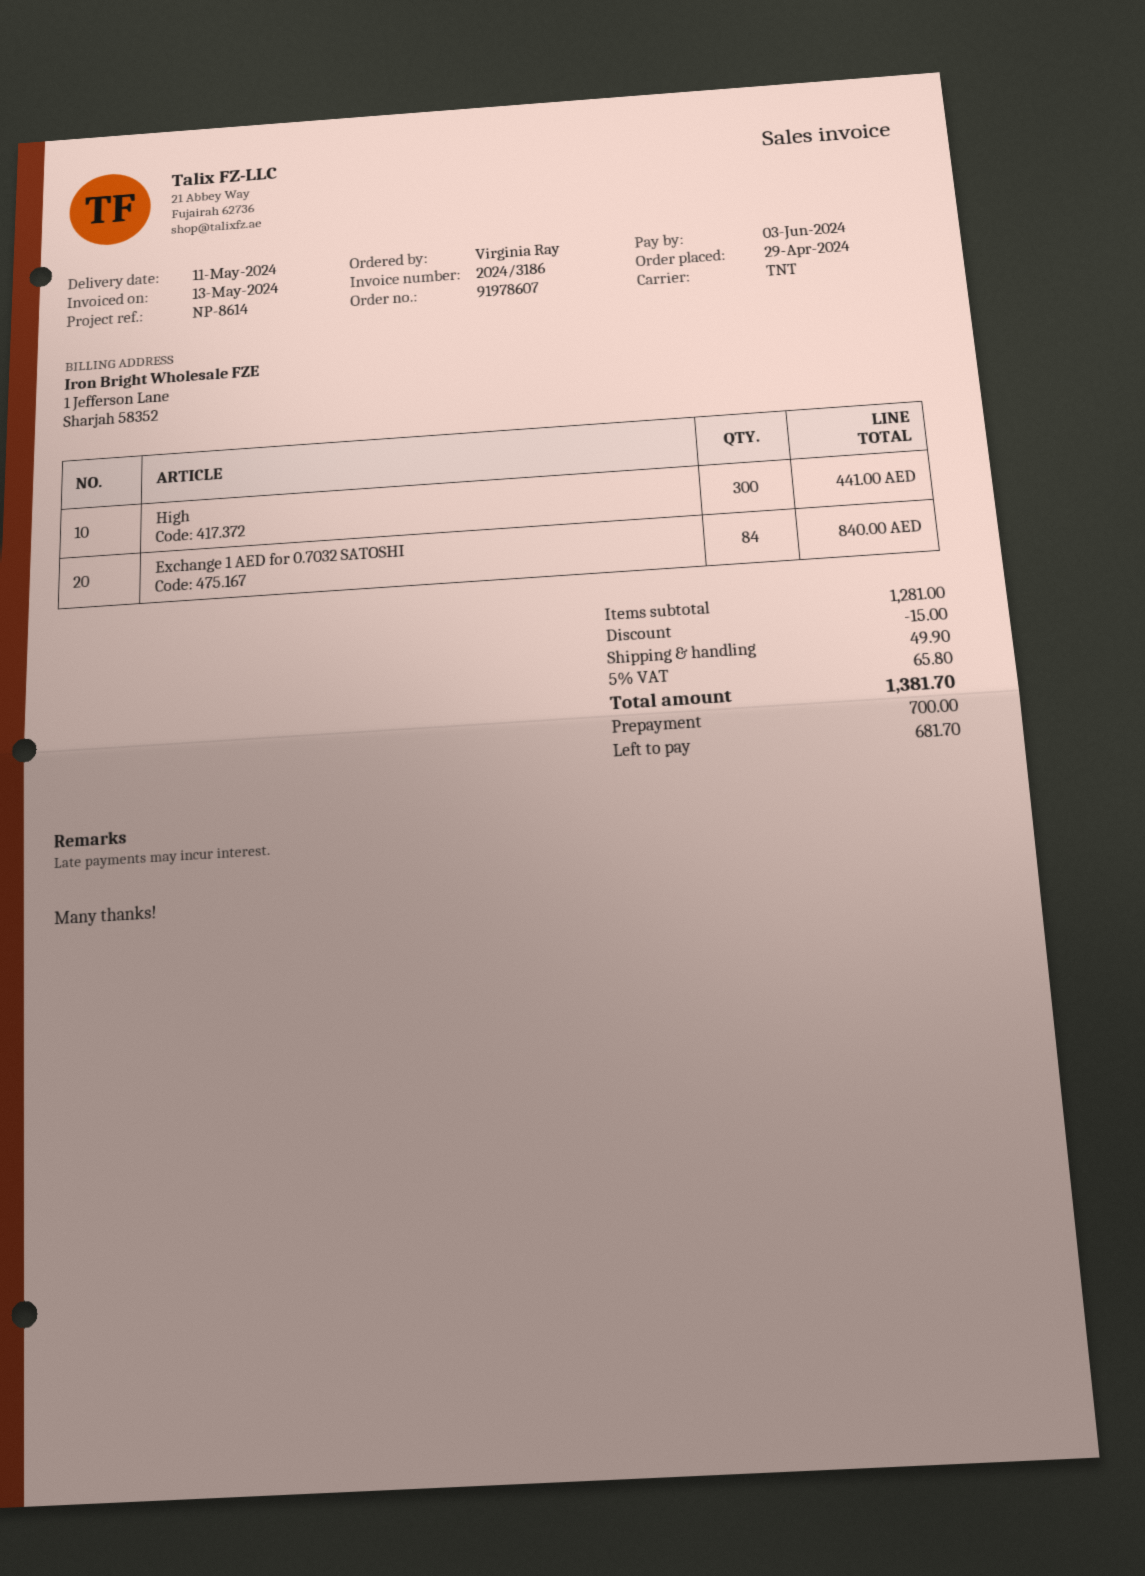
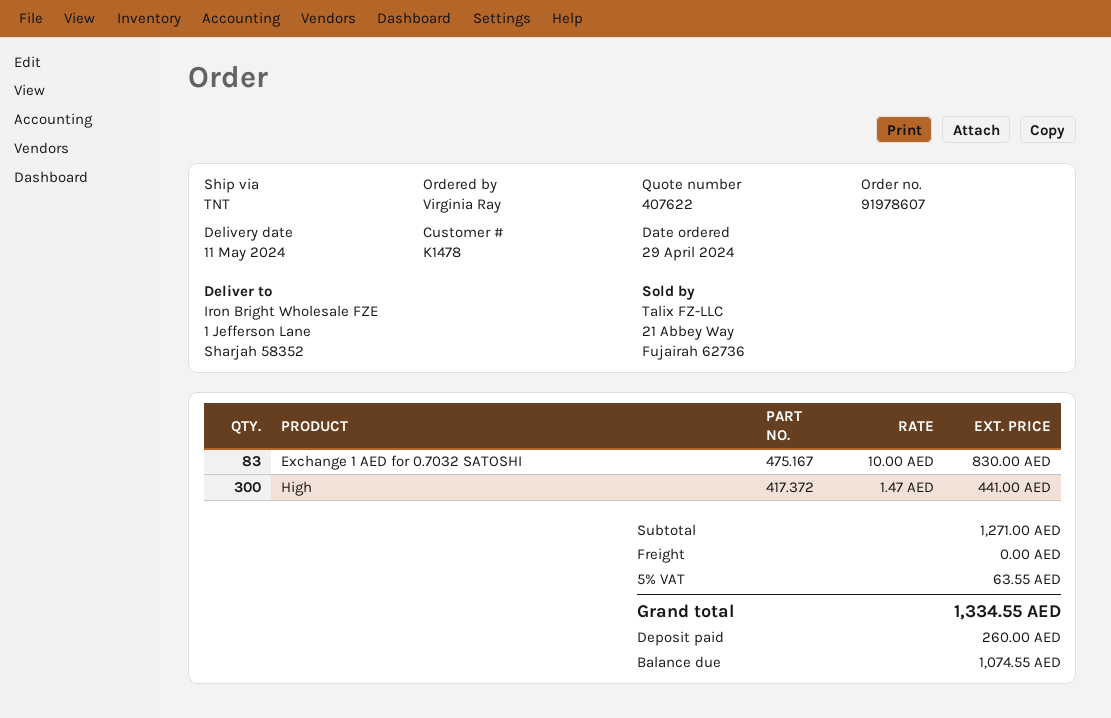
Exchange 1 AED for 0.7032 SATOSHI: 84 for 840.00 -> 83 for 830.00
subtotal: 1281.00 -> 1271.00
discount: 15.00 -> none
shipping: 49.90 -> 0.00
tax: 5% = 65.80 -> 5% = 63.55
total: 1381.70 -> 1334.55
deposit: 700.00 -> 260.00
balance: 681.70 -> 1074.55

